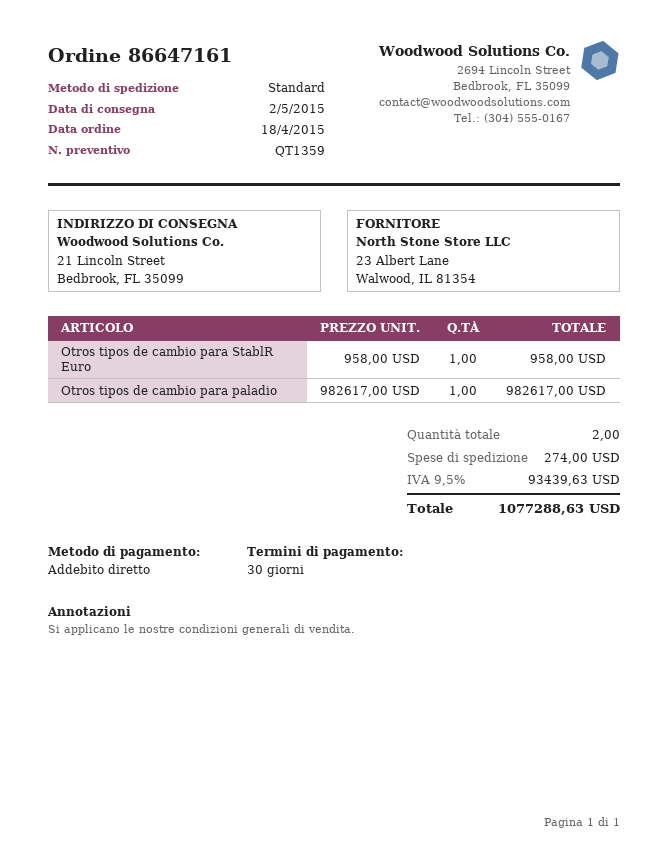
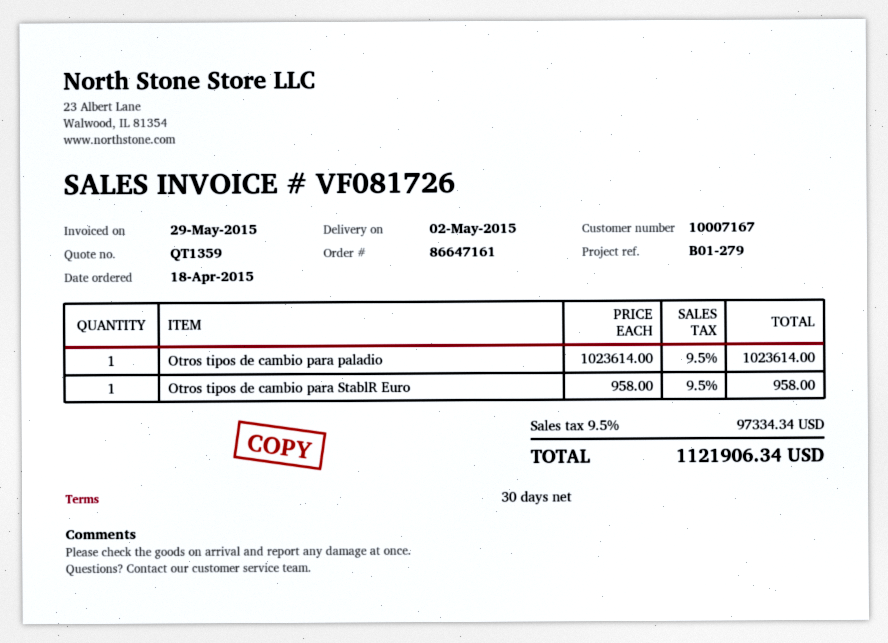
Otros tipos de cambio para paladio: 1 x 982617.00 = 982617.00 -> 1 x 1023614.00 = 1023614.00
shipping: 274.00 -> none
tax: 9.5% = 93439.63 -> 9.5% = 97334.34
total: 1077288.63 -> 1121906.34

